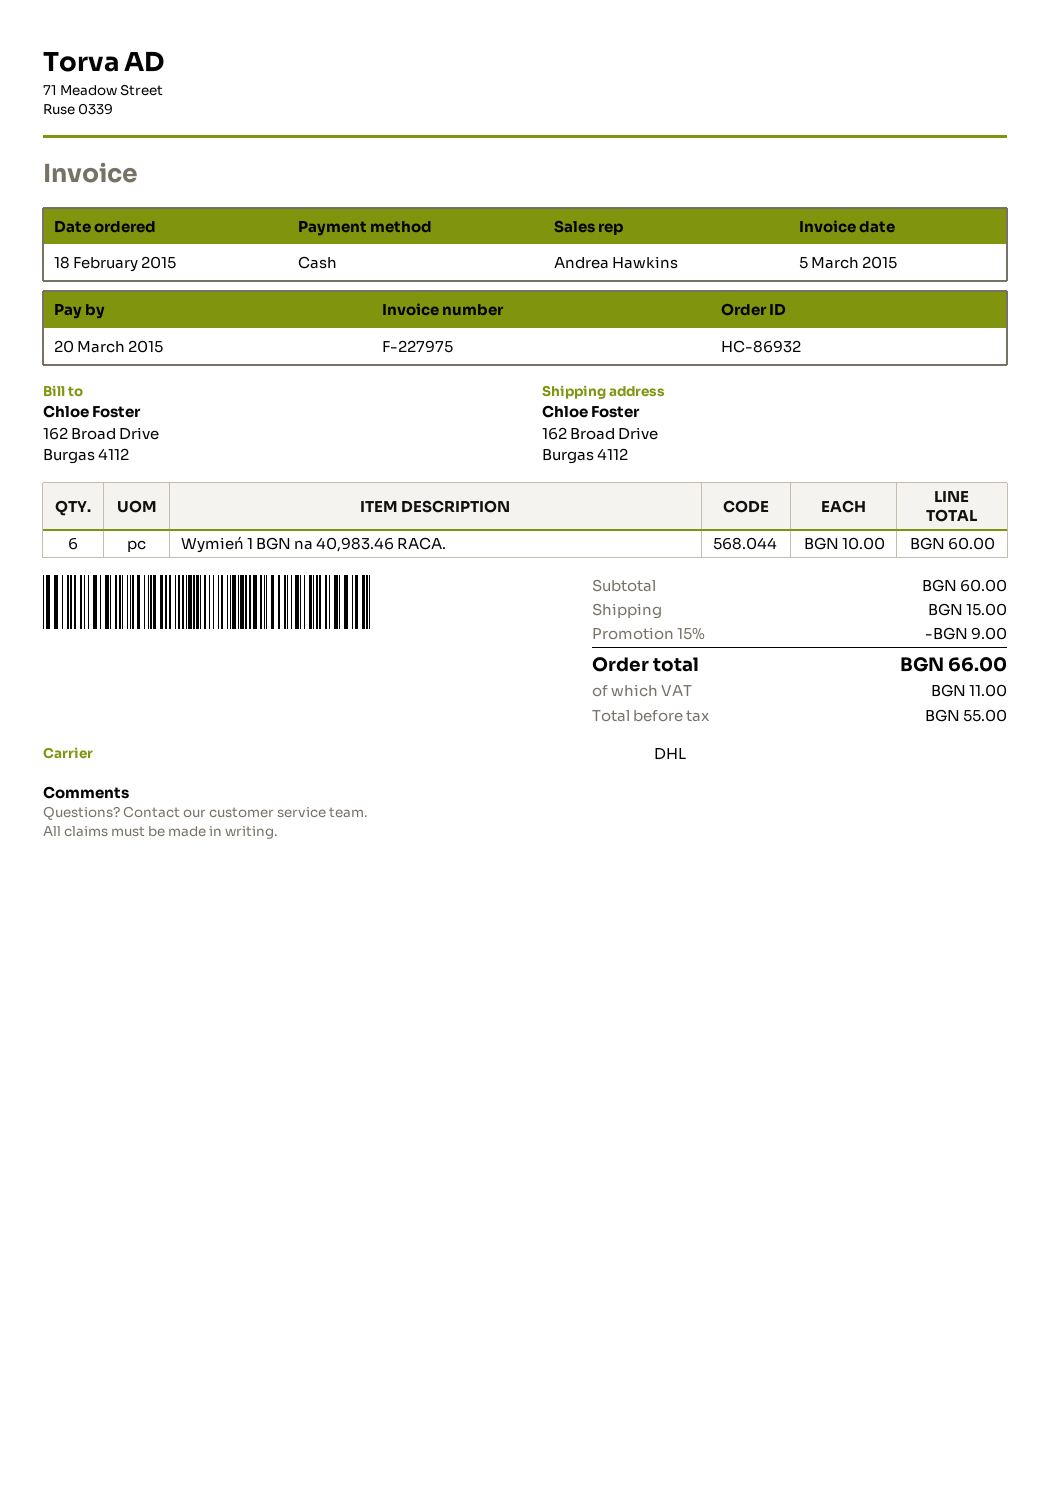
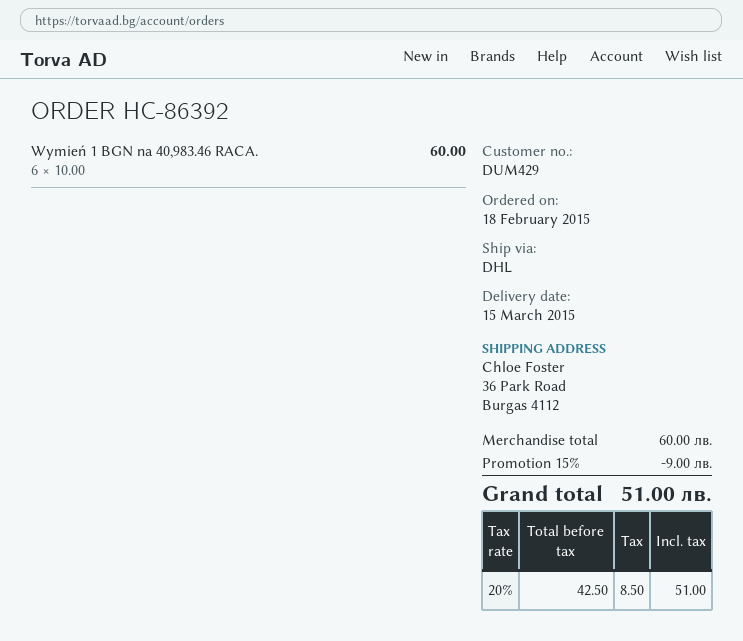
order number: HC-86932 -> HC-86392
ship to: 162 Broad Drive, Burgas 4112 -> 36 Park Road, Burgas 4112
shipping: 15.00 -> none
net: 55.00 -> 42.50
tax: 11.00 -> 8.50
total: 66.00 -> 51.00

